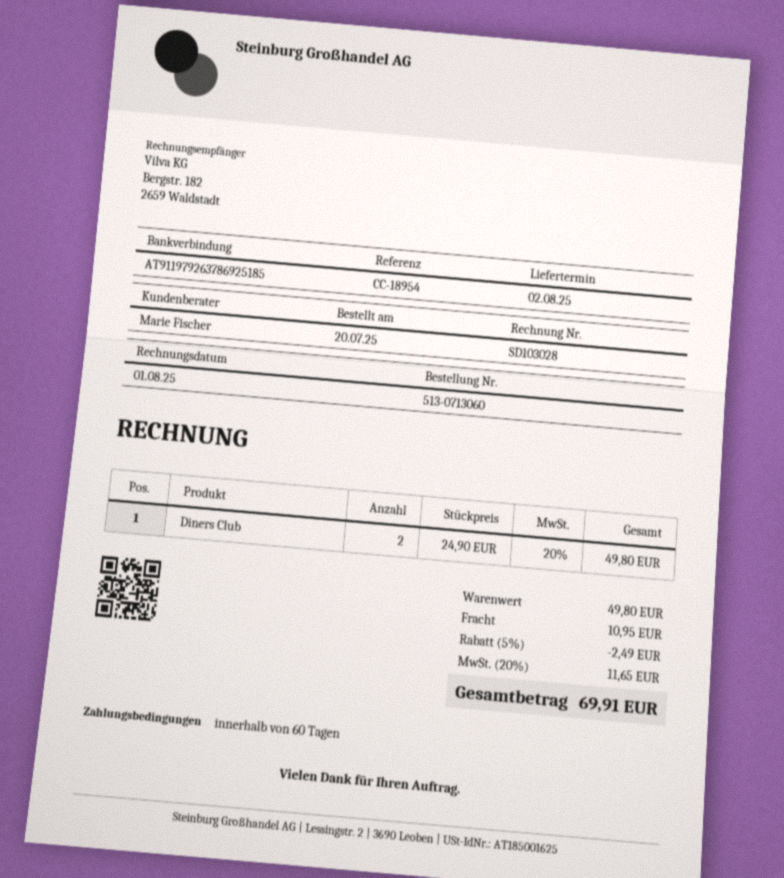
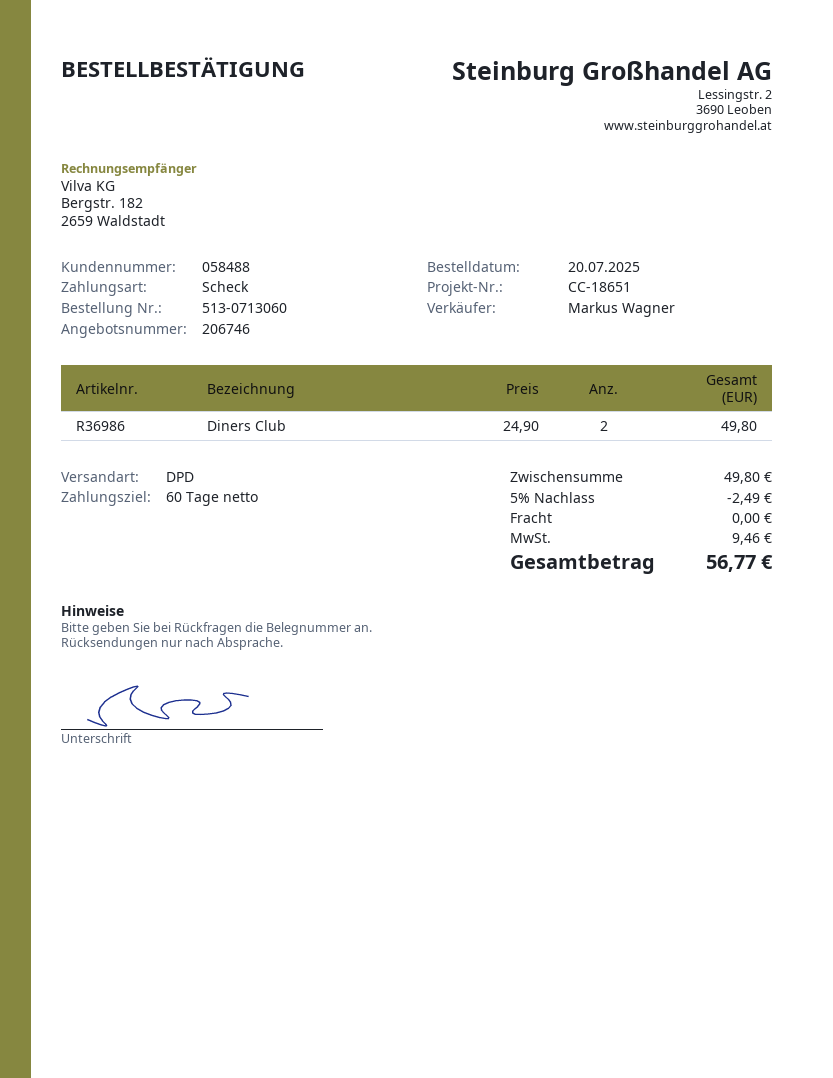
reference: CC-18954 -> CC-18651
sales rep: Marie Fischer -> Markus Wagner
shipping: 10.95 -> 0.00
tax: 11.65 -> 9.46
total: 69.91 -> 56.77

